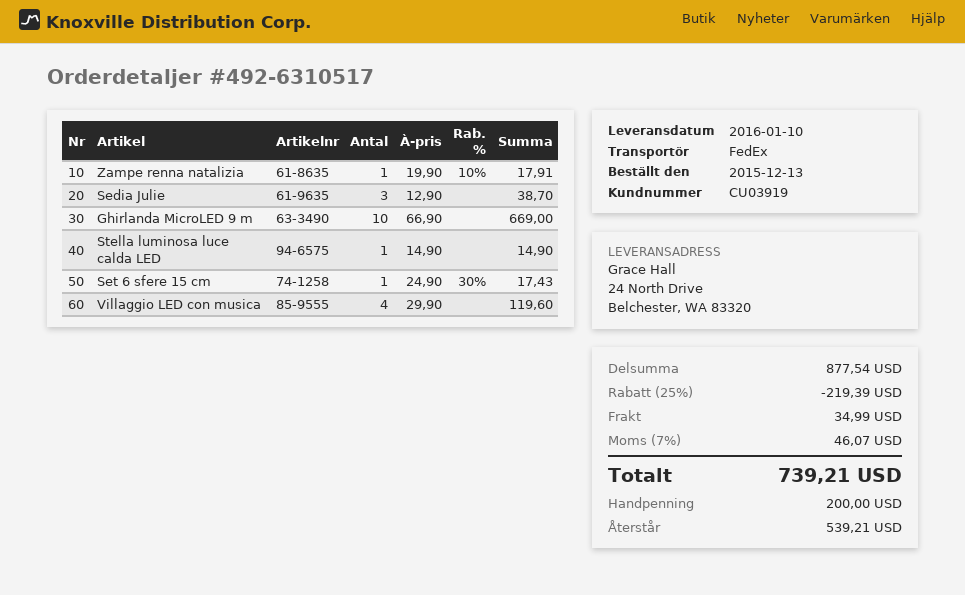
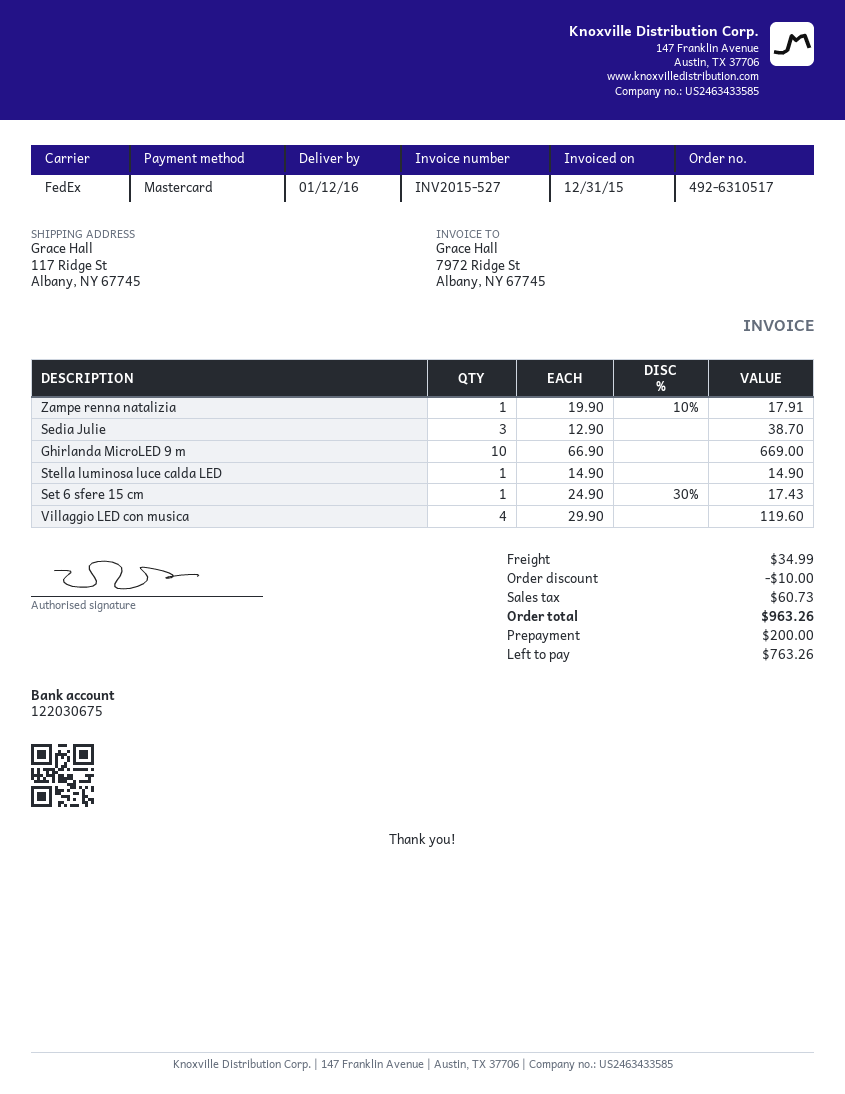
delivery date: 2016-01-10 -> 2016-01-12
ship to: 24 North Drive, Belchester, WA 83320 -> 117 Ridge St, Albany, NY 67745
discount: 219.39 -> 10.00
tax: 46.07 -> 60.73
total: 739.21 -> 963.26
balance: 539.21 -> 763.26

